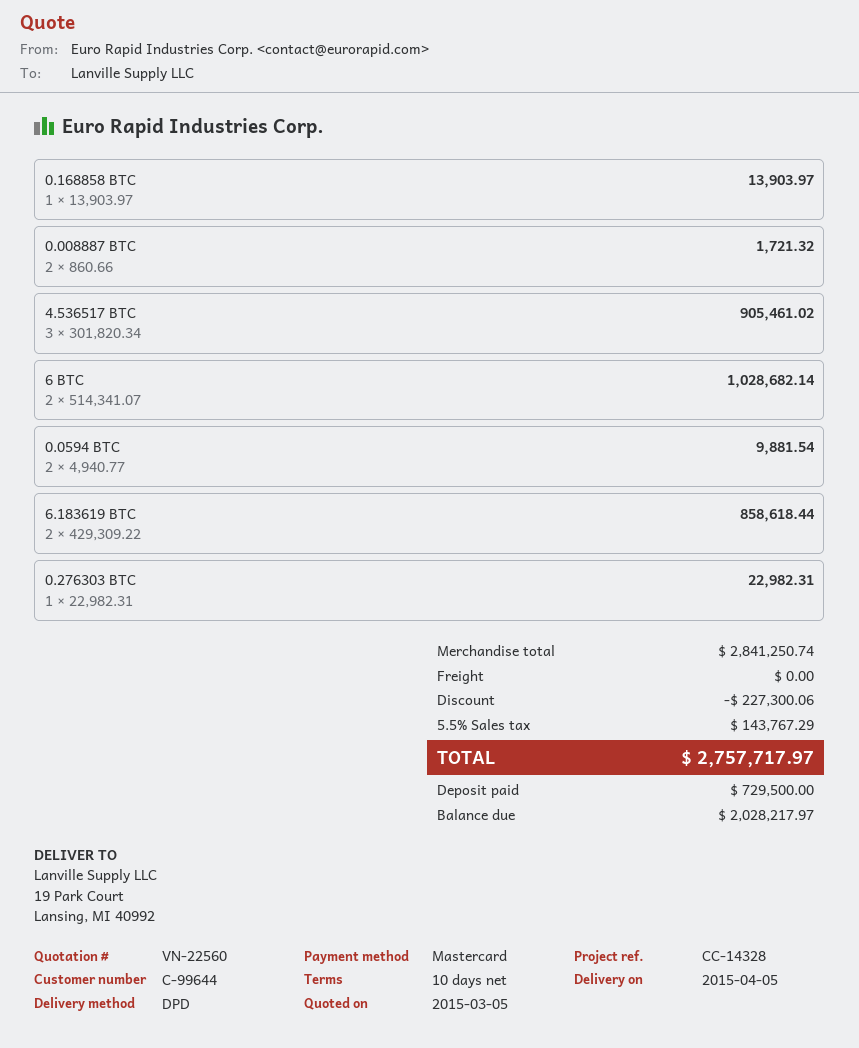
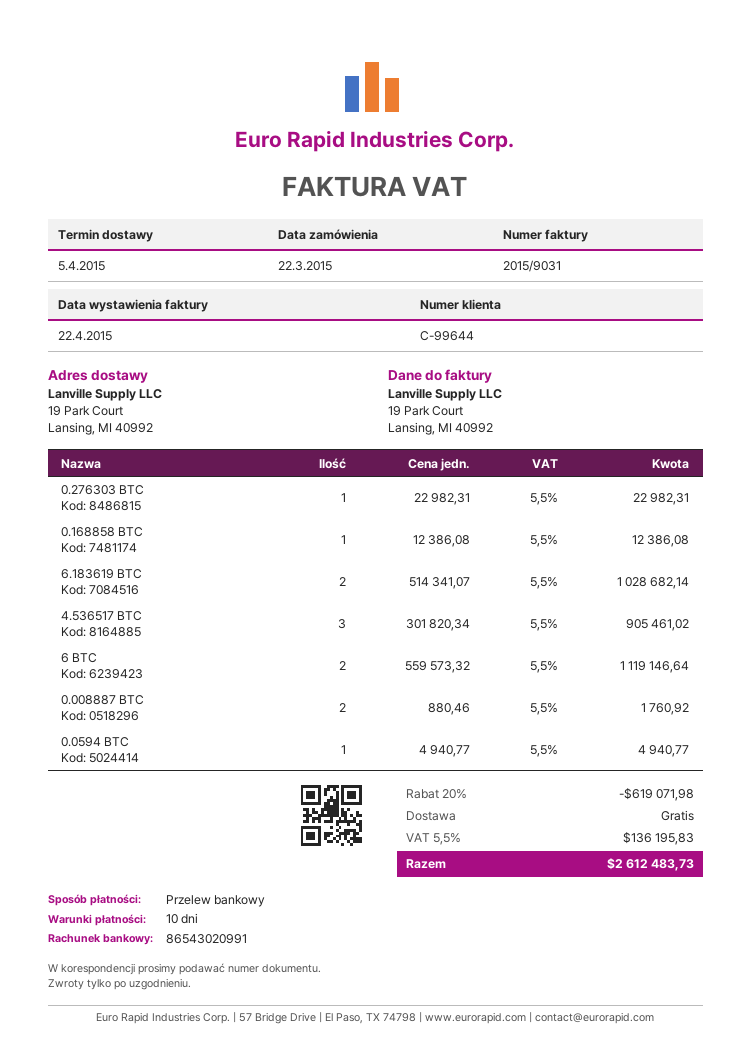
payment method: Mastercard -> bank transfer
0.168858 BTC: 1 x 13903.97 = 13903.97 -> 1 x 12386.08 = 12386.08
0.008887 BTC: 2 x 860.66 = 1721.32 -> 2 x 880.46 = 1760.92
6 BTC: 2 x 514341.07 = 1028682.14 -> 2 x 559573.32 = 1119146.64
0.0594 BTC: 2 x 4940.77 = 9881.54 -> 1 x 4940.77 = 4940.77
6.183619 BTC: 2 x 429309.22 = 858618.44 -> 2 x 514341.07 = 1028682.14
discount: 227300.06 -> 619071.98
tax: 5.5% = 143767.29 -> 5.5% = 136195.83
total: 2757717.97 -> 2612483.73

